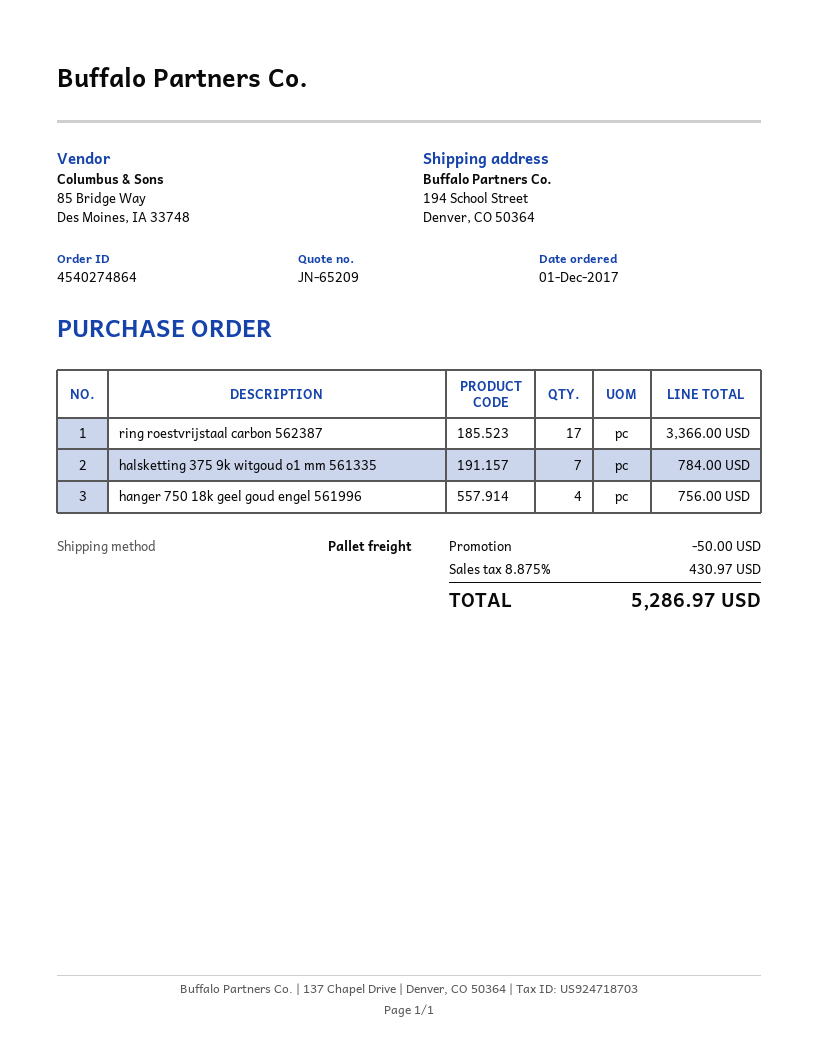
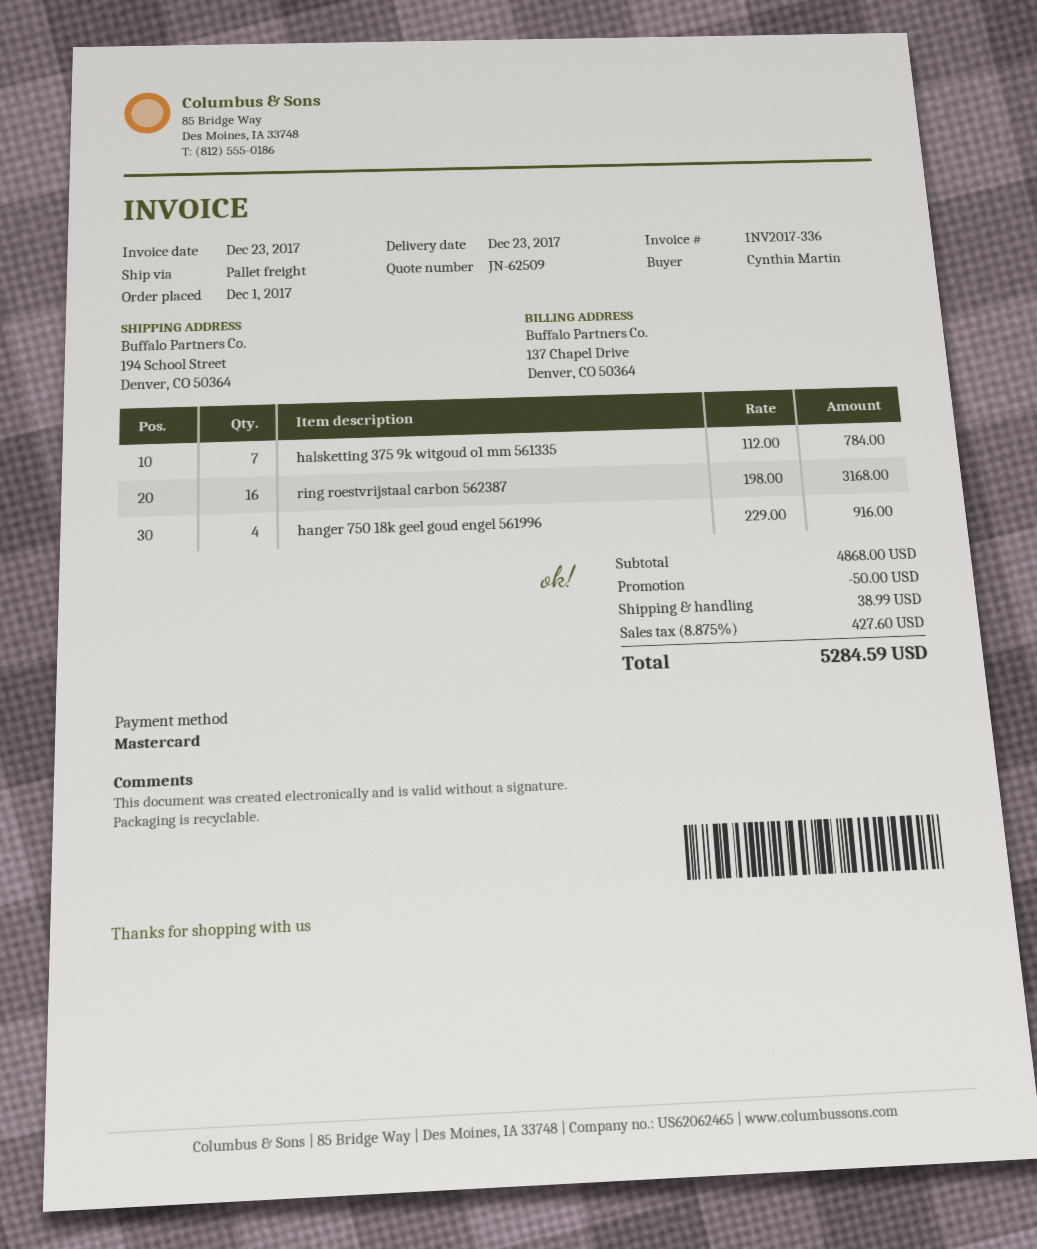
quote number: JN-65209 -> JN-62509
ring roestvrijstaal carbon 562387: 17 for 3366.00 -> 16 for 3168.00
hanger 750 18k geel goud engel 561996: 4 for 756.00 -> 4 for 916.00
shipping: none -> 38.99
tax: 8.875% = 430.97 -> 8.875% = 427.60
total: 5286.97 -> 5284.59

